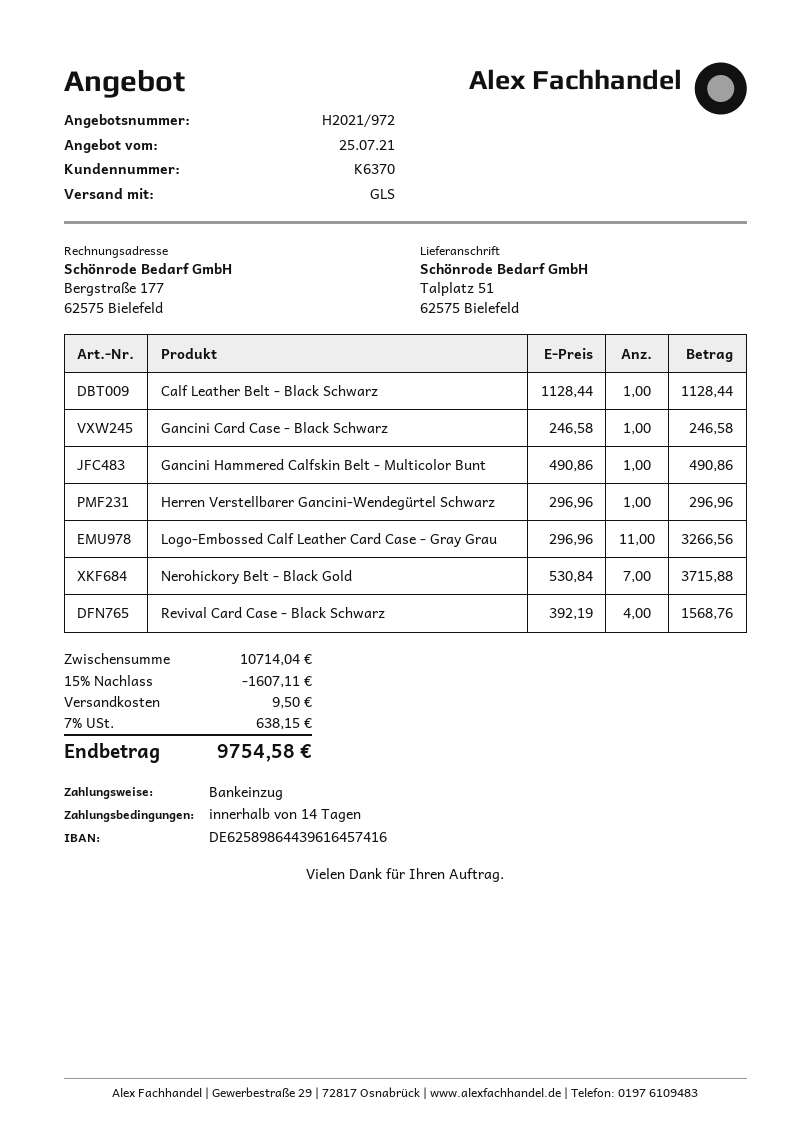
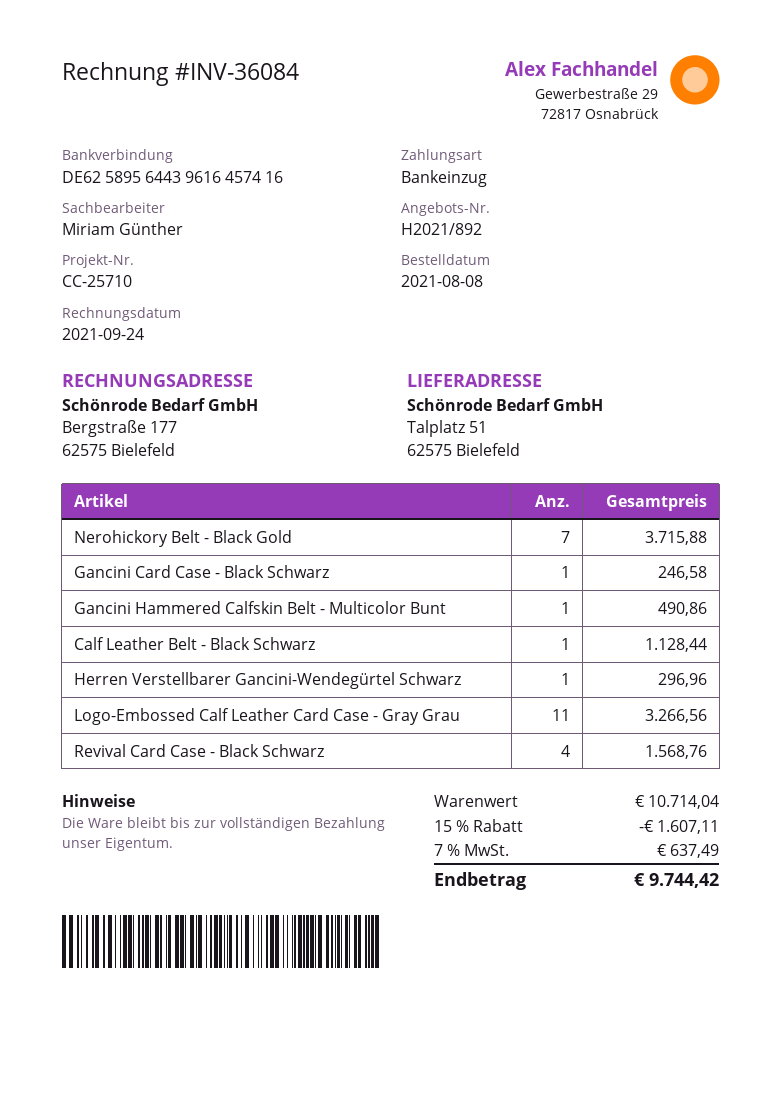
quote number: H2021/972 -> H2021/892
bank account: DE62589864439616457416 -> DE62589564439616457416
shipping: 9.50 -> none
tax: 7% = 638.15 -> 7% = 637.49
total: 9754.58 -> 9744.42

